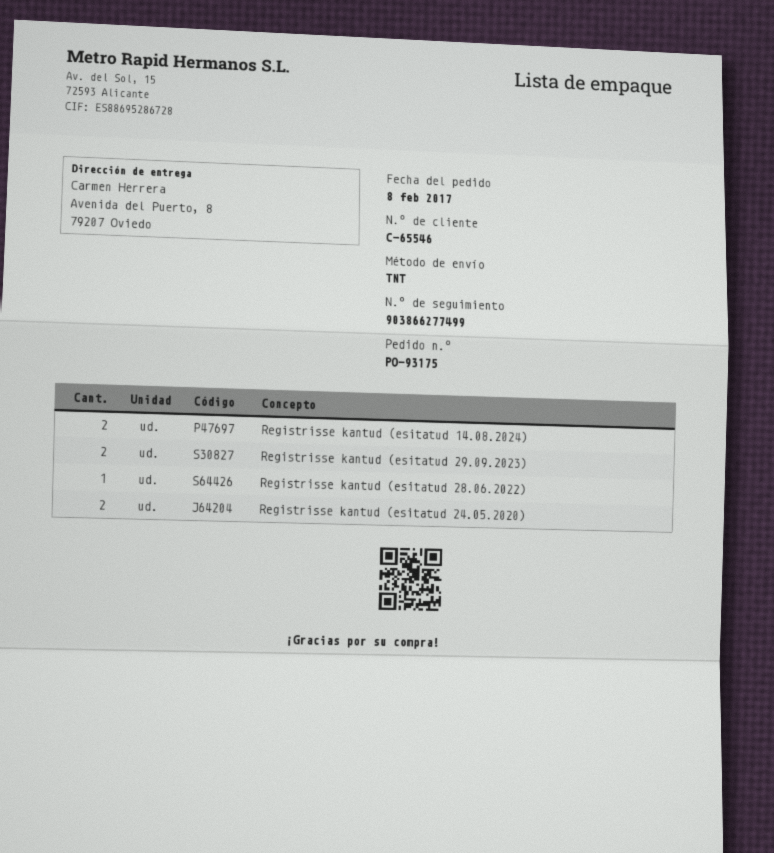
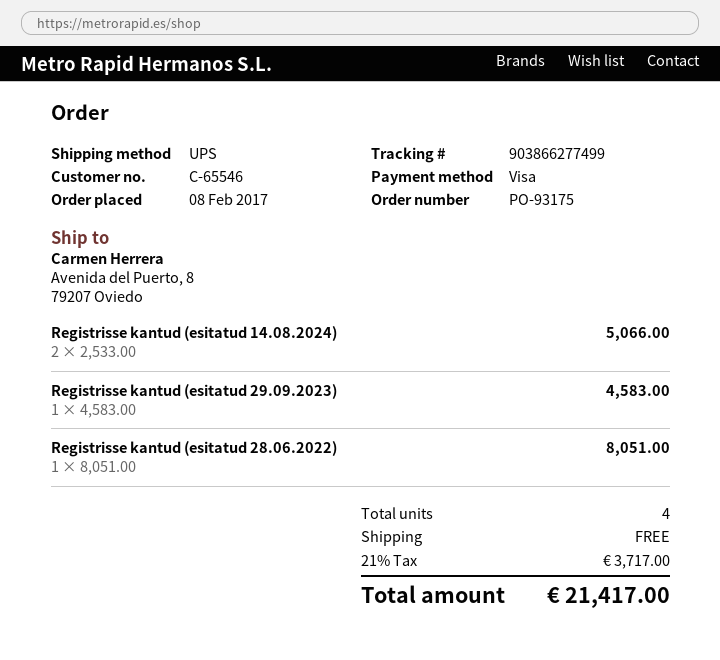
shipping method: TNT -> UPS
Registrisse kantud (esitatud 29.09.2023): 2 -> 1
Registrisse kantud (esitatud 24.05.2020): 2 -> none

